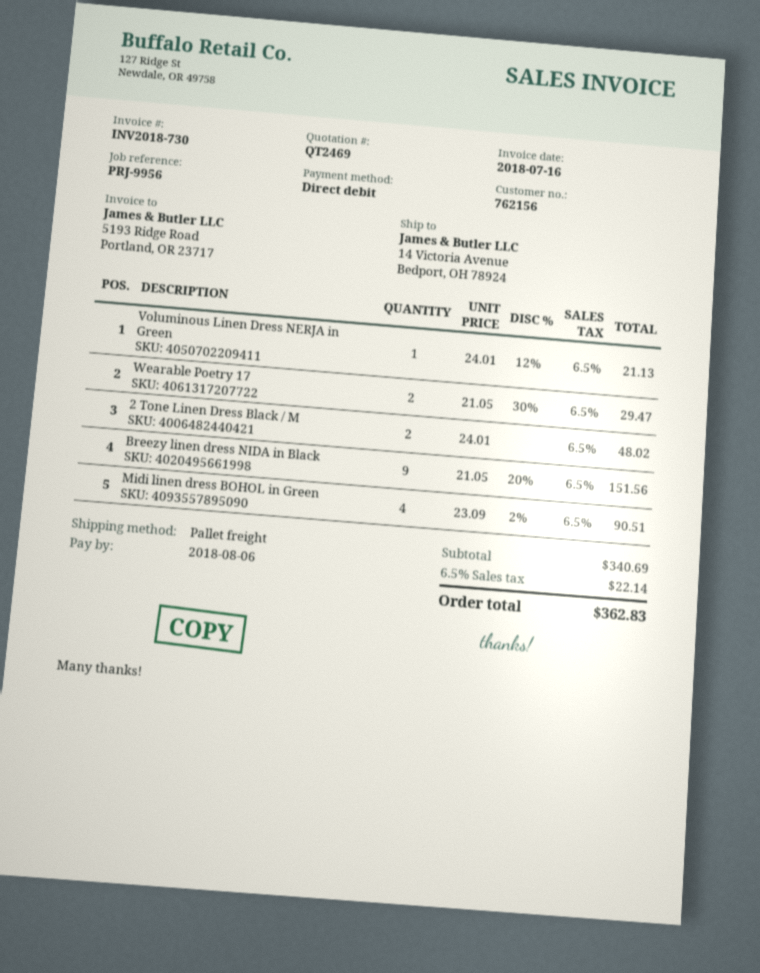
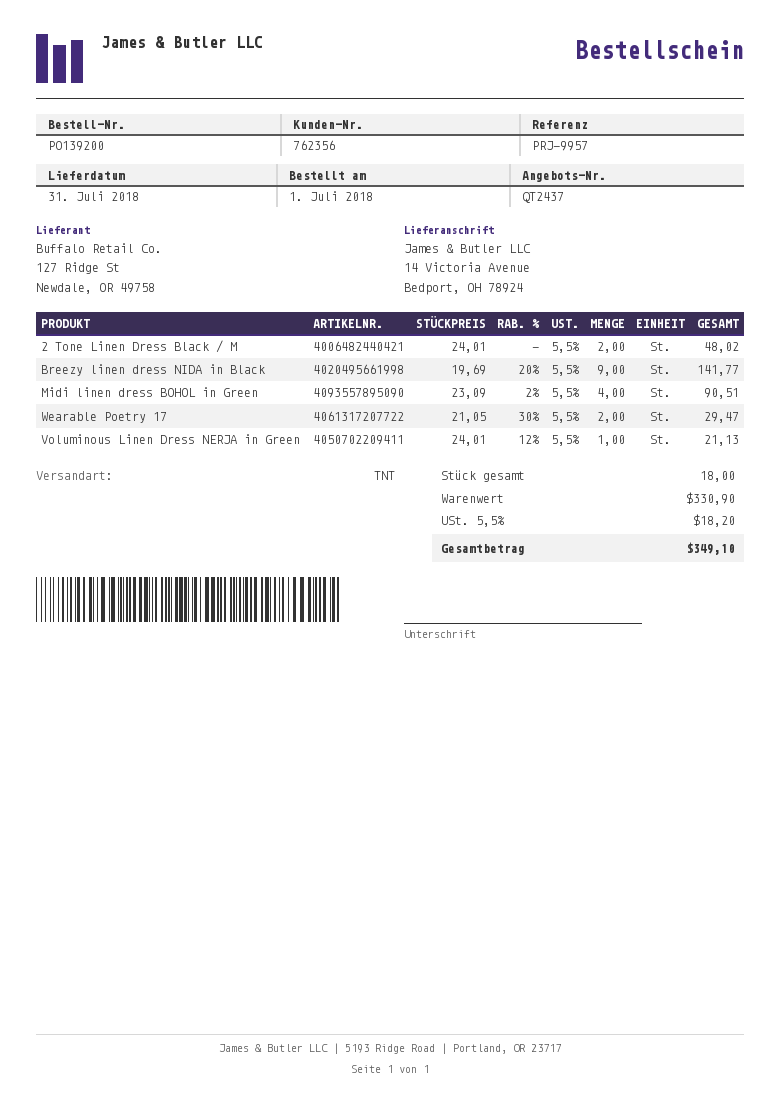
quote number: QT2469 -> QT2437
customer number: 762156 -> 762356
reference: PRJ-9956 -> PRJ-9957
shipping method: pallet freight -> TNT
Breezy linen dress NIDA in Black: 9 x 21.05 - 20% = 151.56 -> 9 x 19.69 - 20% = 141.77
subtotal: 340.69 -> 330.90
tax: 6.5% = 22.14 -> 5.5% = 18.20
total: 362.83 -> 349.10

